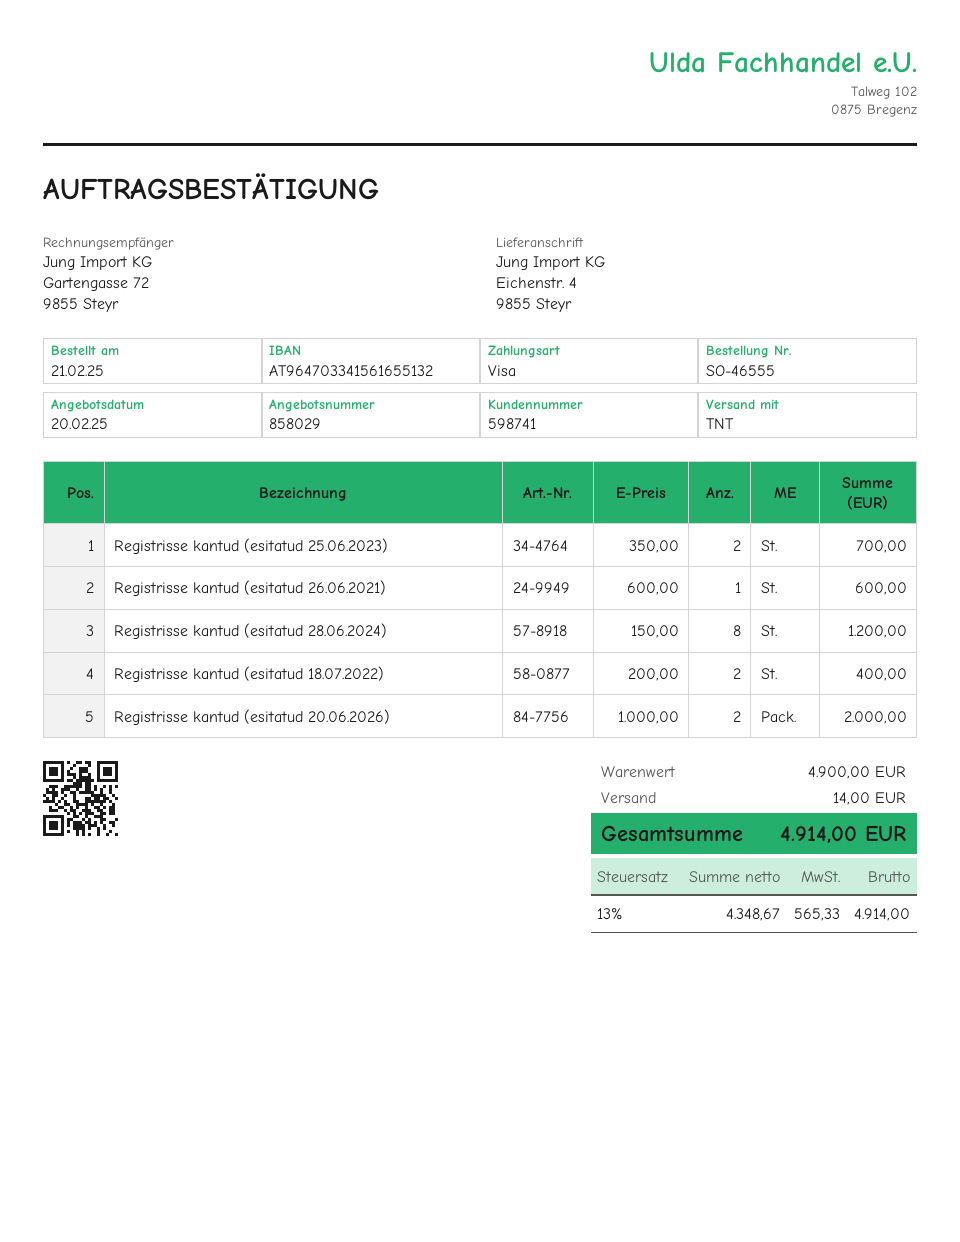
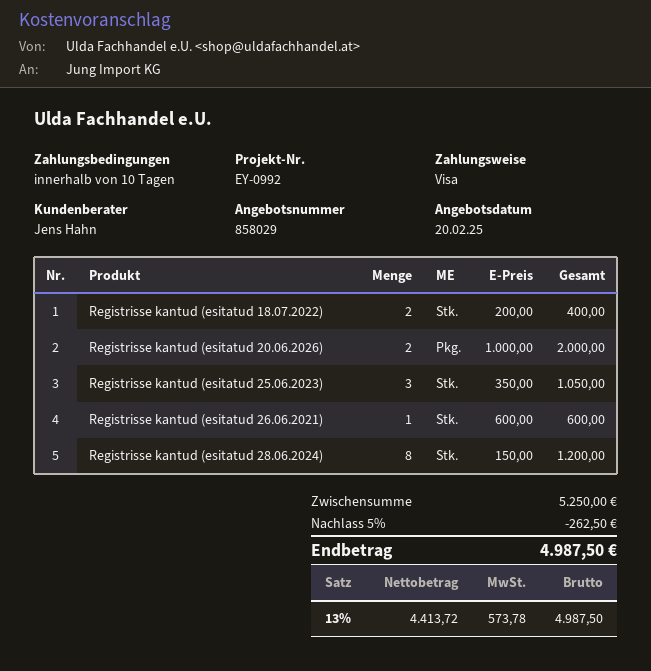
Registrisse kantud (esitatud 25.06.2023): 2 x 350.00 = 700.00 -> 3 x 350.00 = 1050.00
subtotal: 4900.00 -> 5250.00
discount: none -> 5% = 262.50
shipping: 14.00 -> none
net: 4348.67 -> 4413.72
tax: 13% = 565.33 -> 13% = 573.78
total: 4914.00 -> 4987.50

